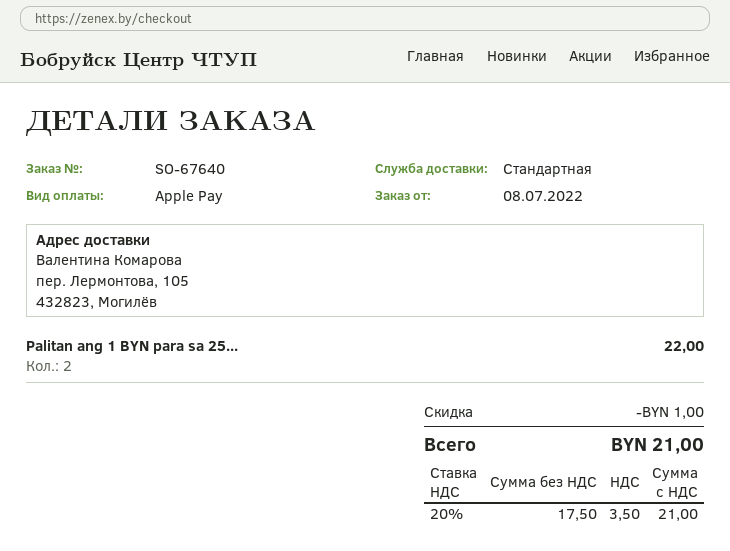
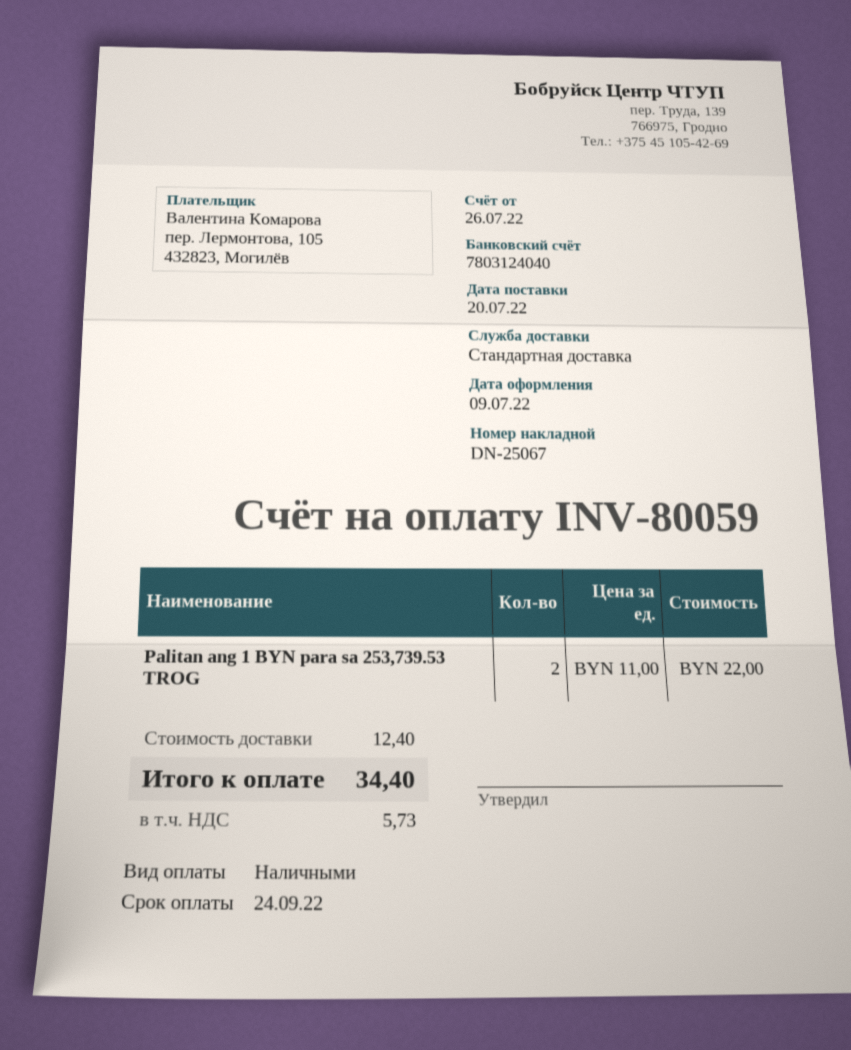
order date: 2022-07-08 -> 2022-07-09
payment method: Apple Pay -> cash
discount: 1.00 -> none
shipping: none -> 12.40
tax: 3.50 -> 5.73
total: 21.00 -> 34.40

